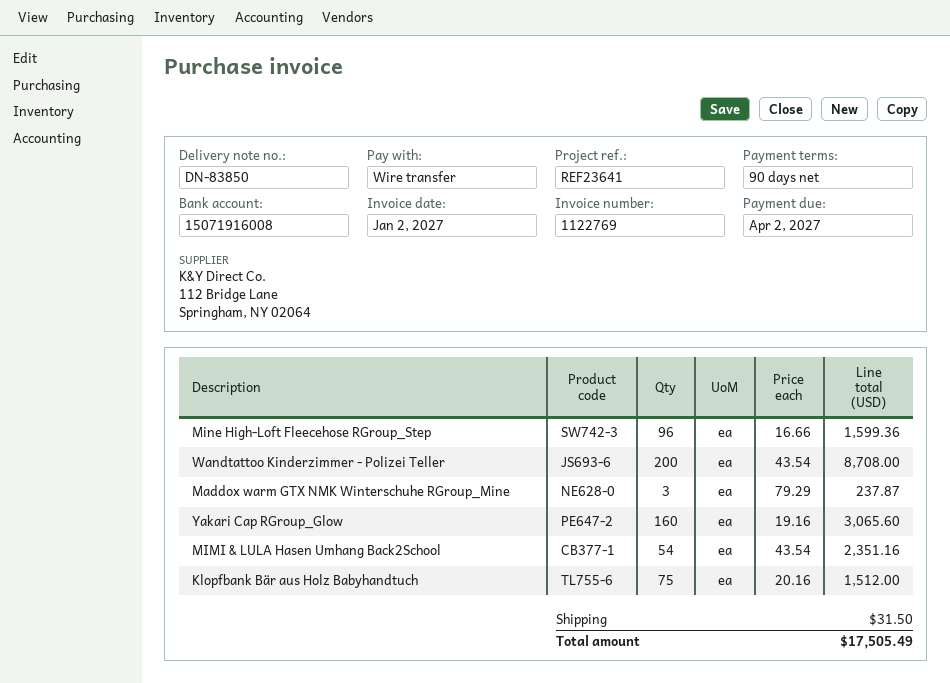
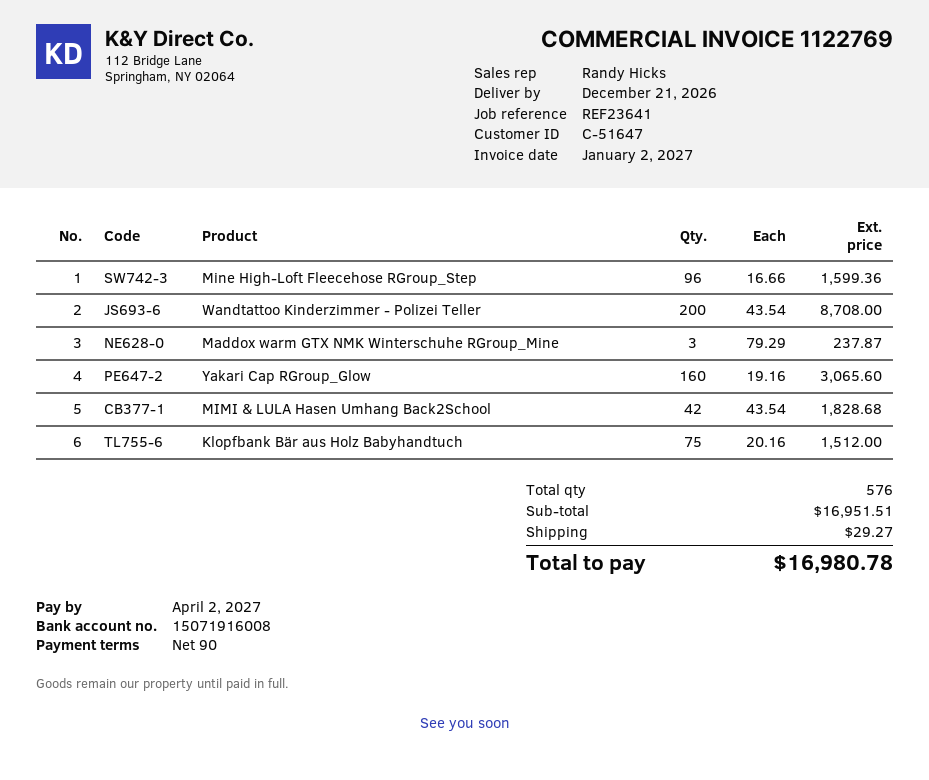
MIMI & LULA Hasen Umhang Back2School: 54 x 43.54 = 2351.16 -> 42 x 43.54 = 1828.68
shipping: 31.50 -> 29.27
total: 17505.49 -> 16980.78

